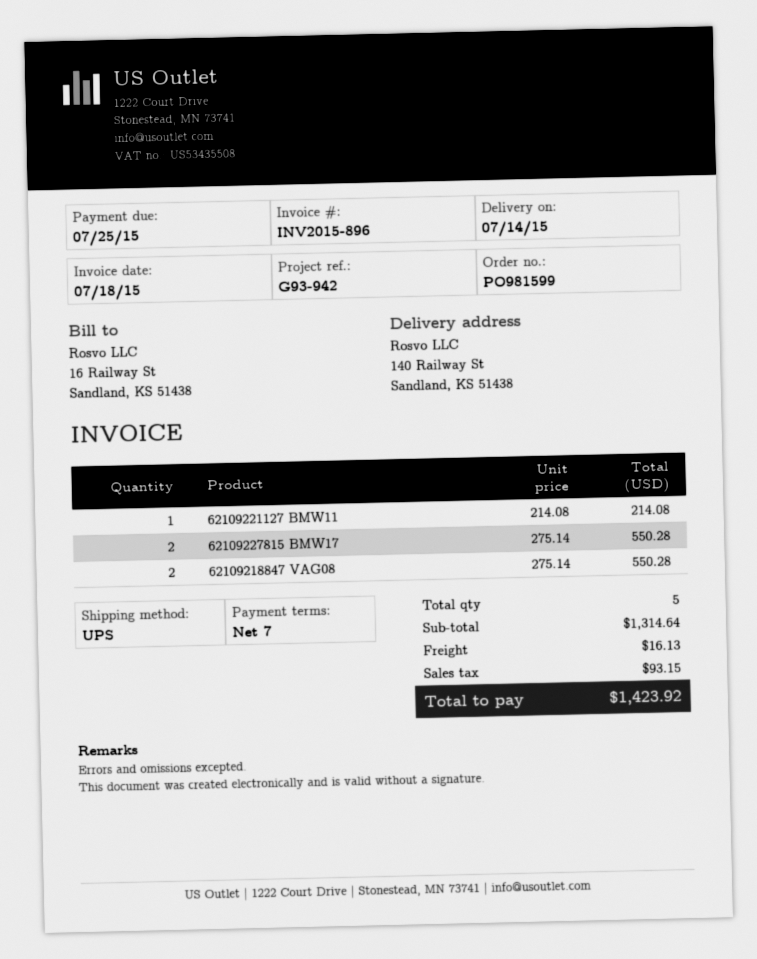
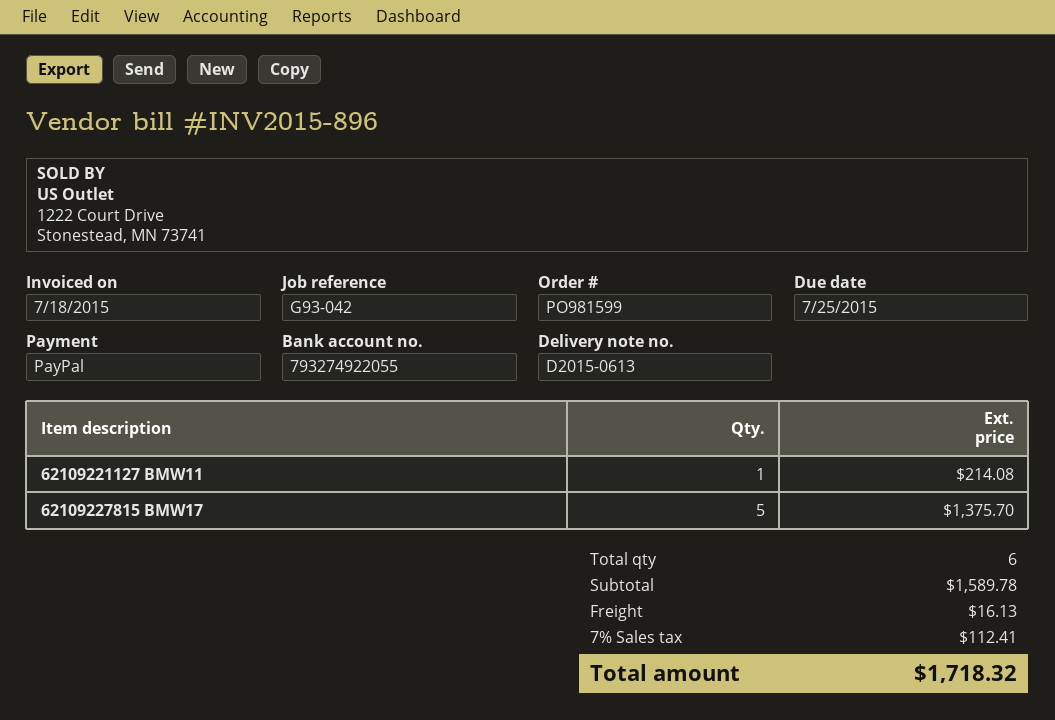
reference: G93-942 -> G93-042
62109227815 BMW17: 2 for 550.28 -> 5 for 1375.70
62109218847 VAG08: 2 for 550.28 -> none
total quantity: 5 -> 6
subtotal: 1314.64 -> 1589.78
tax: 93.15 -> 112.41
total: 1423.92 -> 1718.32

